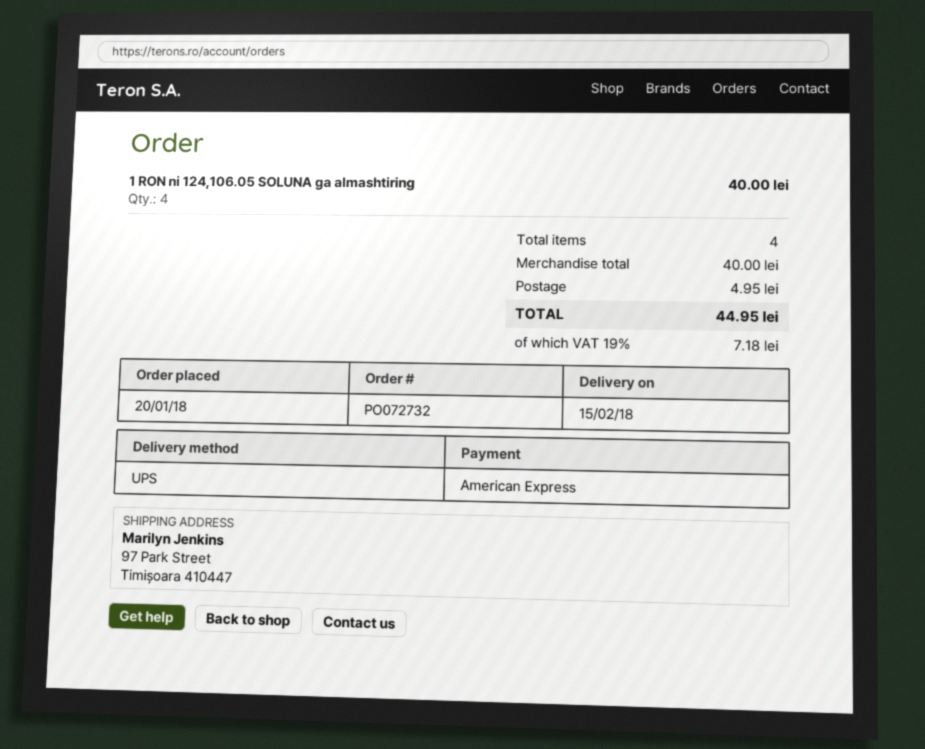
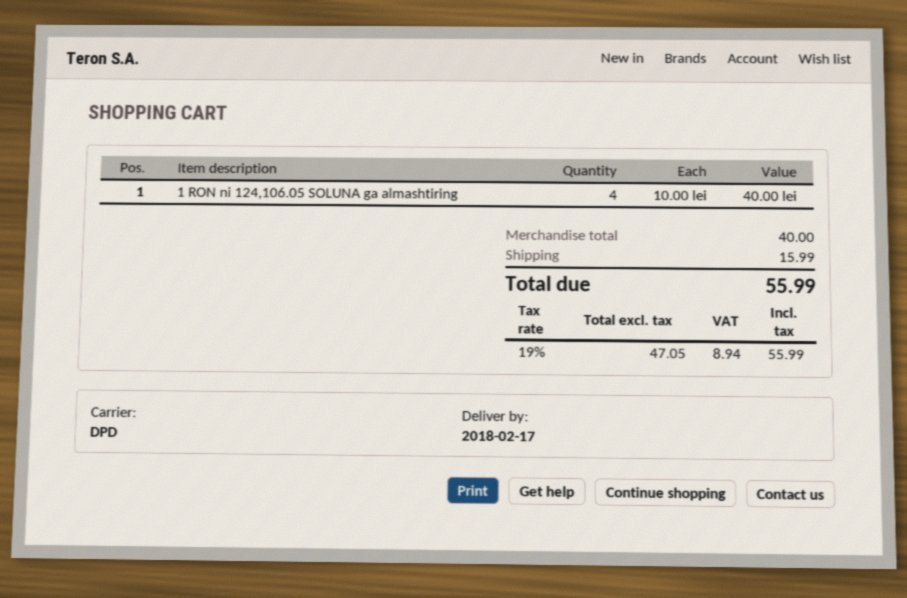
delivery date: 2018-02-15 -> 2018-02-17
shipping method: UPS -> DPD
shipping: 4.95 -> 15.99
tax: 19% = 7.18 -> 19% = 8.94
total: 44.95 -> 55.99

